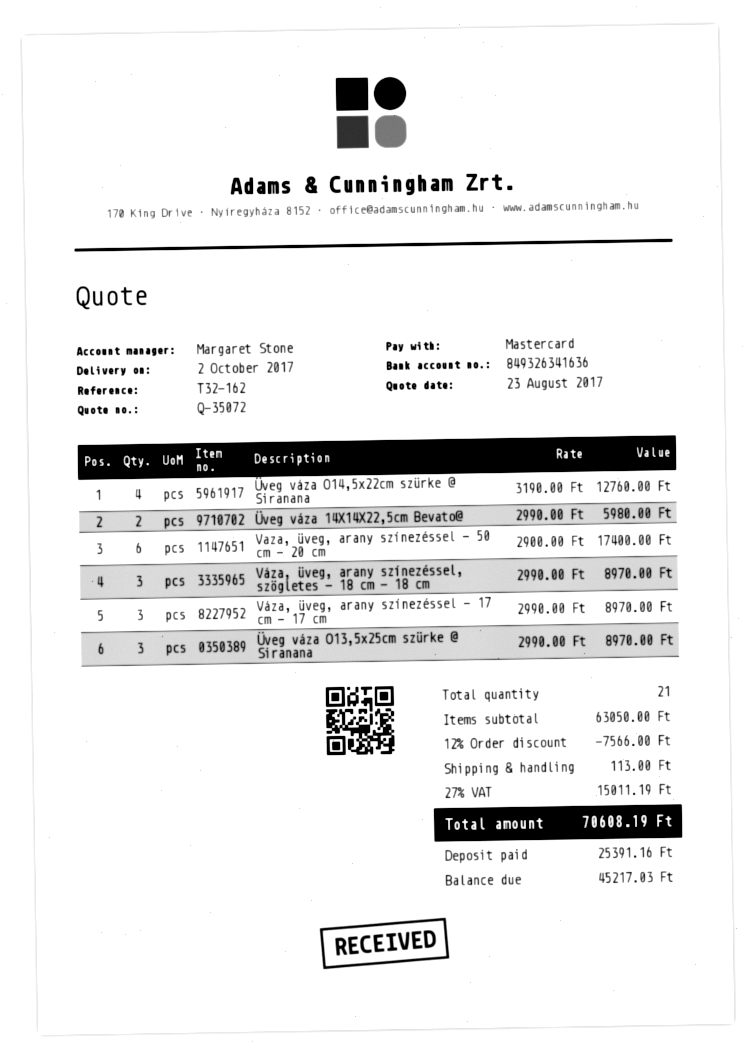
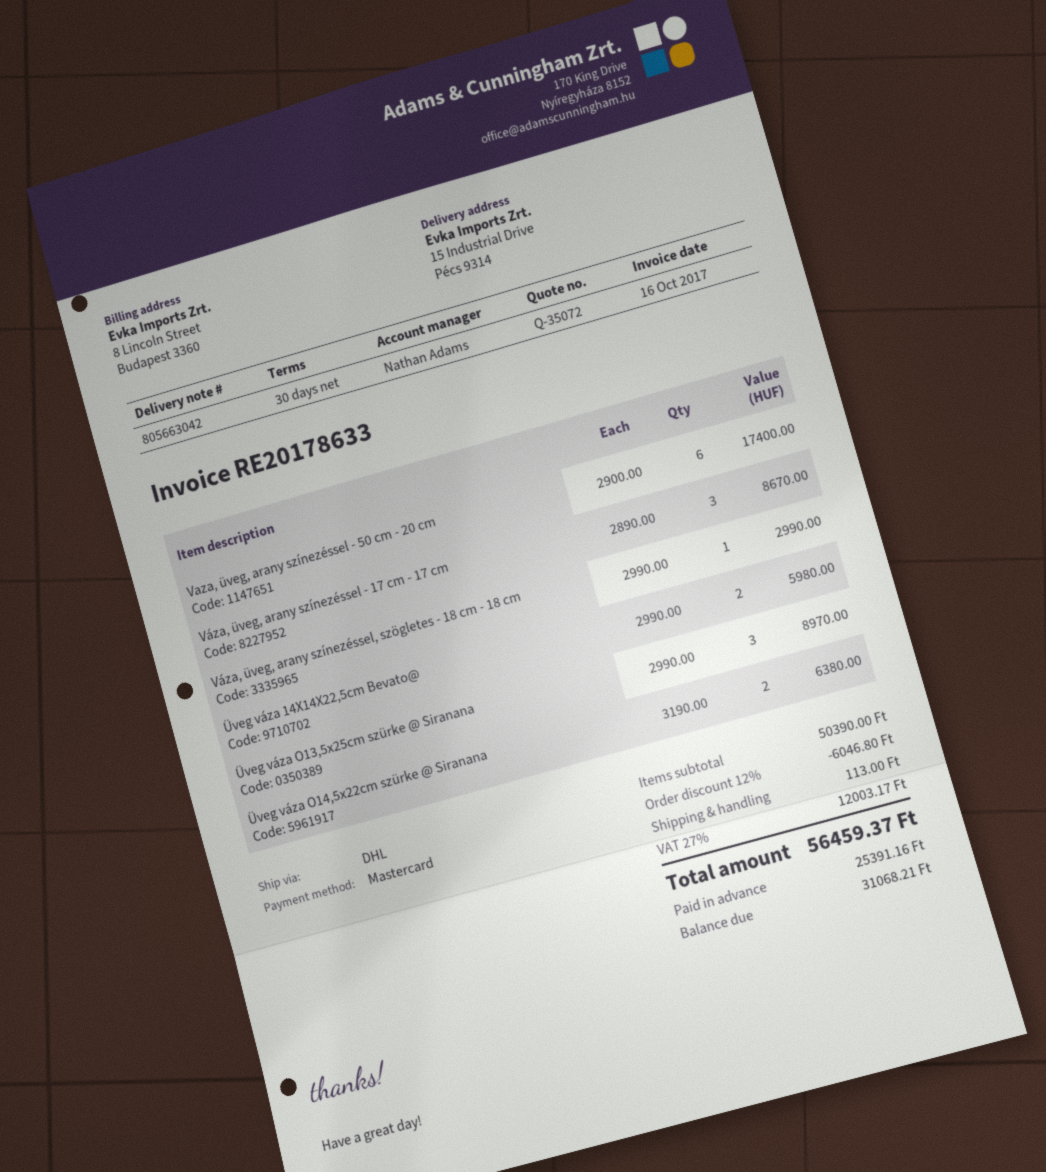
sales rep: Margaret Stone -> Nathan Adams
Üveg váza O14,5x22cm szürke @ Siranana: 4 x 3190.00 = 12760.00 -> 2 x 3190.00 = 6380.00
Váza, üveg, arany színezéssel, szögletes - 18 cm - 18 cm: 3 x 2990.00 = 8970.00 -> 1 x 2990.00 = 2990.00
Váza, üveg, arany színezéssel - 17 cm - 17 cm: 3 x 2990.00 = 8970.00 -> 3 x 2890.00 = 8670.00
subtotal: 63050.00 -> 50390.00
discount: 12% = 7566.00 -> 12% = 6046.80
tax: 27% = 15011.19 -> 27% = 12003.17
total: 70608.19 -> 56459.37
balance: 45217.03 -> 31068.21

